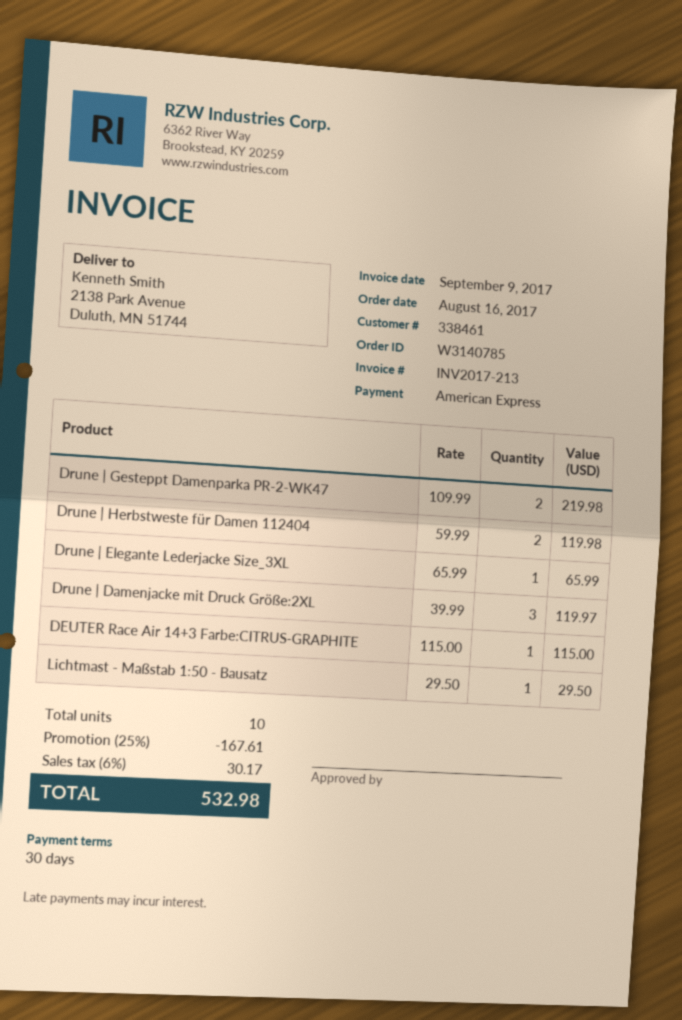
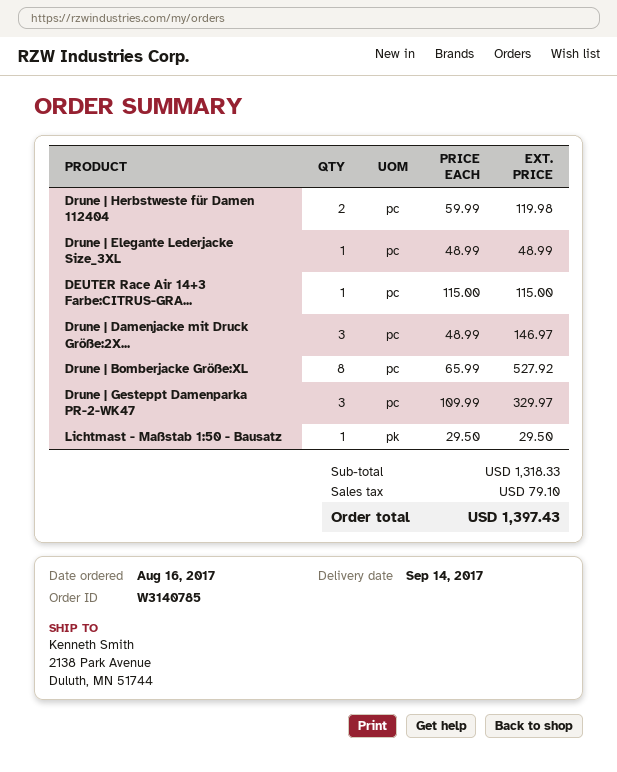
Drune | Gesteppt Damenparka PR-2-WK47: 2 x 109.99 = 219.98 -> 3 x 109.99 = 329.97
Drune | Elegante Lederjacke Size_3XL: 1 x 65.99 = 65.99 -> 1 x 48.99 = 48.99
Drune | Damenjacke mit Druck Größe:2XL: 3 x 39.99 = 119.97 -> 3 x 48.99 = 146.97
Drune | Bomberjacke Größe:XL: none -> 8 x 65.99 = 527.92
discount: 25% = 167.61 -> none
tax: 30.17 -> 79.10
total: 532.98 -> 1397.43

